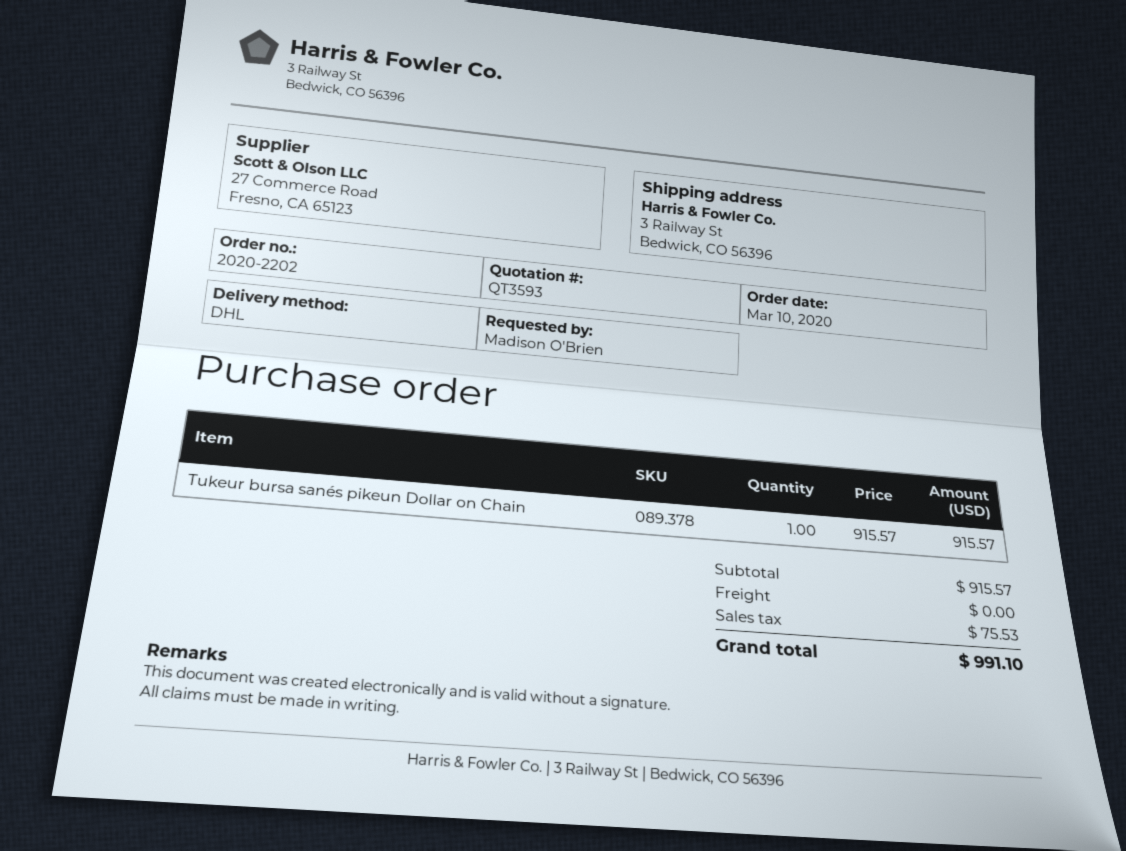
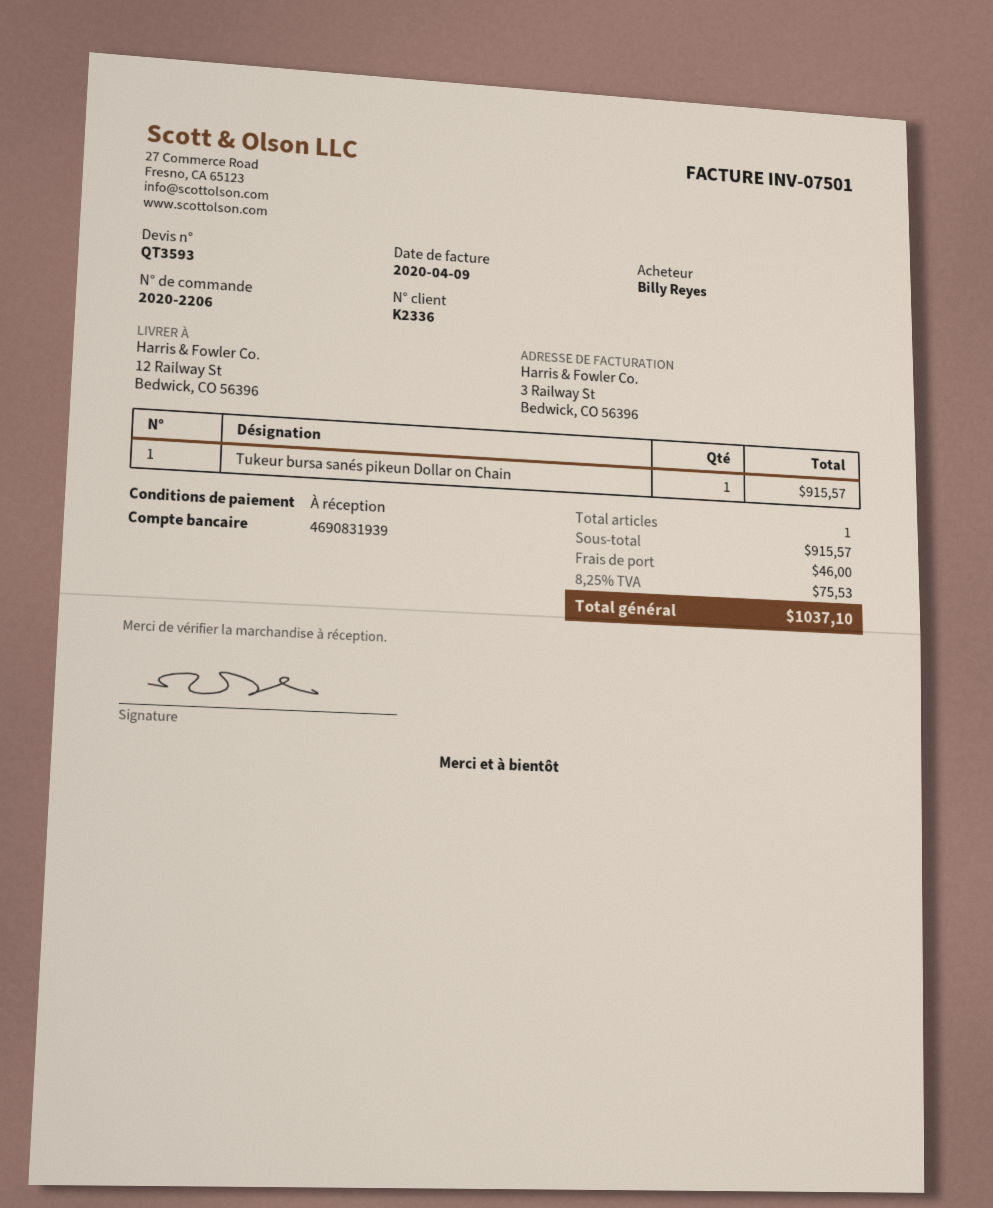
order number: 2020-2202 -> 2020-2206
ordered by: Madison O'Brien -> Billy Reyes
ship to: 3 Railway St, Bedwick, CO 56396 -> 12 Railway St, Bedwick, CO 56396
shipping: 0.00 -> 46.00
total: 991.10 -> 1037.10

